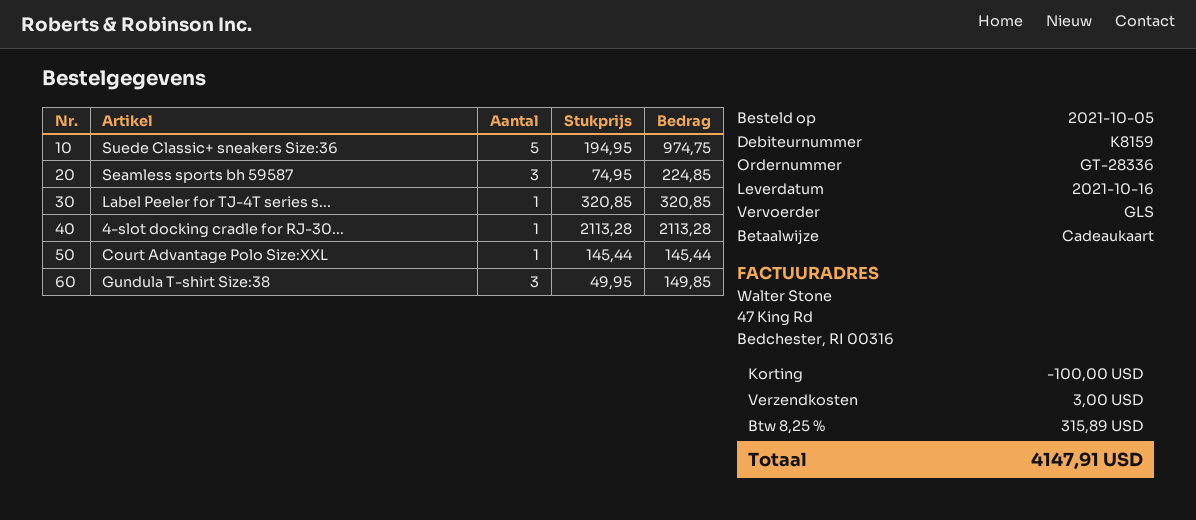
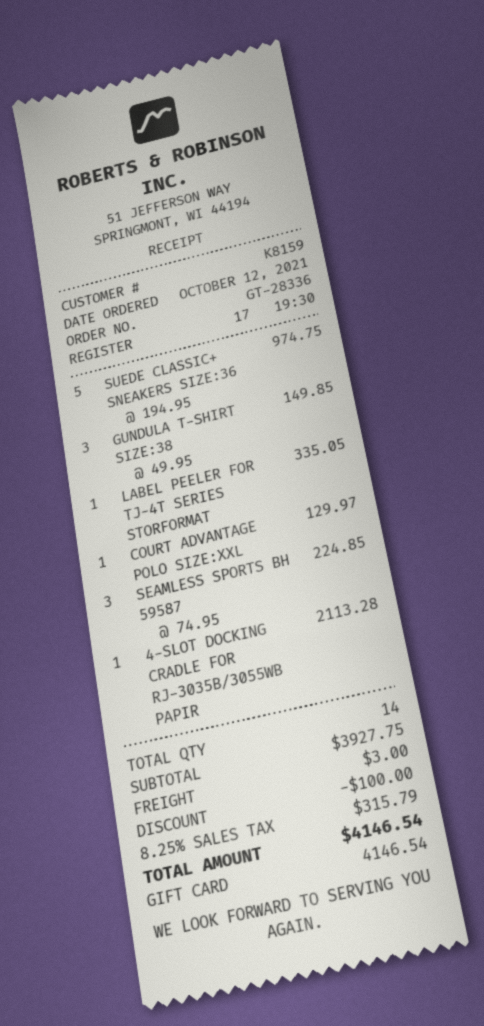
order date: 2021-10-05 -> 2021-10-12
Label Peeler for TJ-4T series s...: 1 x 320.85 = 320.85 -> 1 x 335.05 = 335.05
Court Advantage Polo Size:XXL: 1 x 145.44 = 145.44 -> 1 x 129.97 = 129.97
tax: 8.25% = 315.89 -> 8.25% = 315.79
total: 4147.91 -> 4146.54

